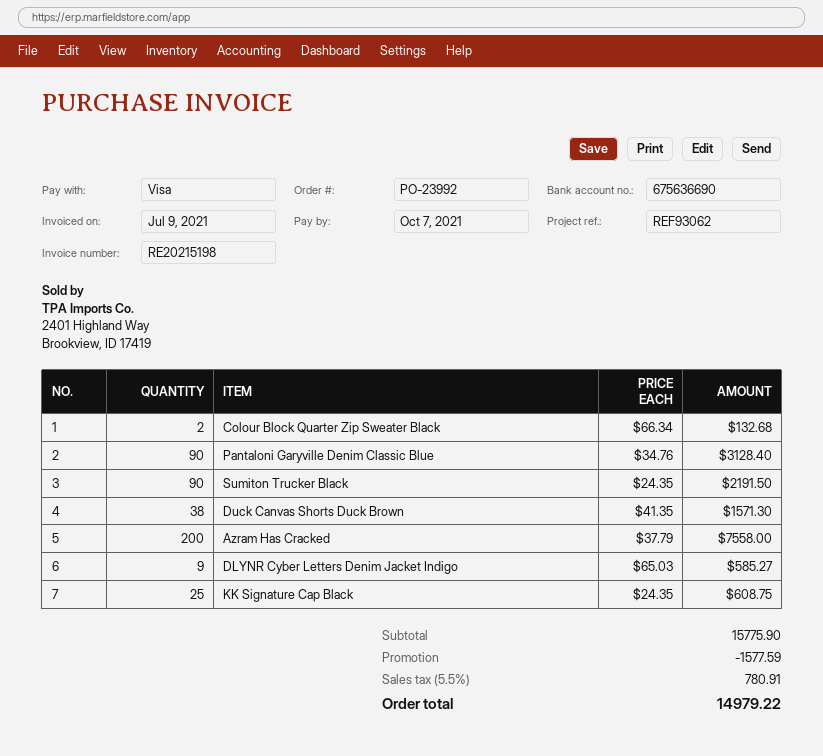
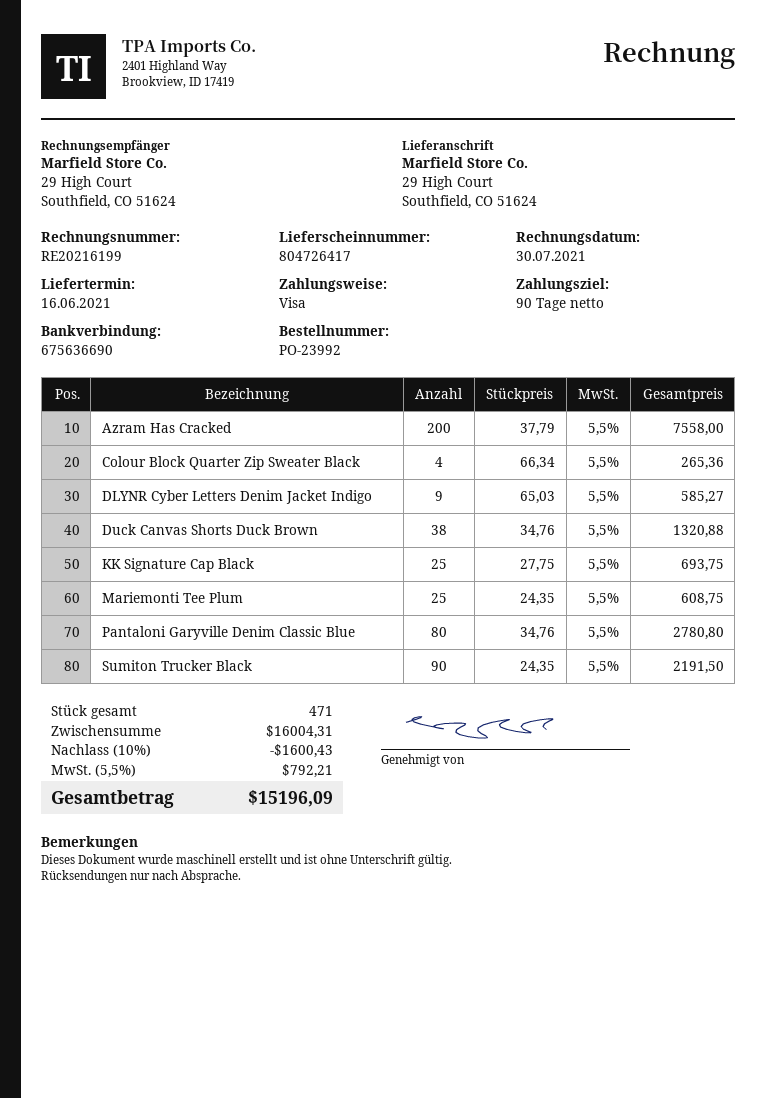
invoice number: RE20215198 -> RE20216199
invoice date: 2021-07-09 -> 2021-07-30
Colour Block Quarter Zip Sweater Black: 2 x 66.34 = 132.68 -> 4 x 66.34 = 265.36
Pantaloni Garyville Denim Classic Blue: 90 x 34.76 = 3128.40 -> 80 x 34.76 = 2780.80
Duck Canvas Shorts Duck Brown: 38 x 41.35 = 1571.30 -> 38 x 34.76 = 1320.88
KK Signature Cap Black: 25 x 24.35 = 608.75 -> 25 x 27.75 = 693.75
Mariemonti Tee Plum: none -> 25 x 24.35 = 608.75
subtotal: 15775.90 -> 16004.31
discount: 1577.59 -> 1600.43
tax: 5.5% = 780.91 -> 5.5% = 792.21
total: 14979.22 -> 15196.09

